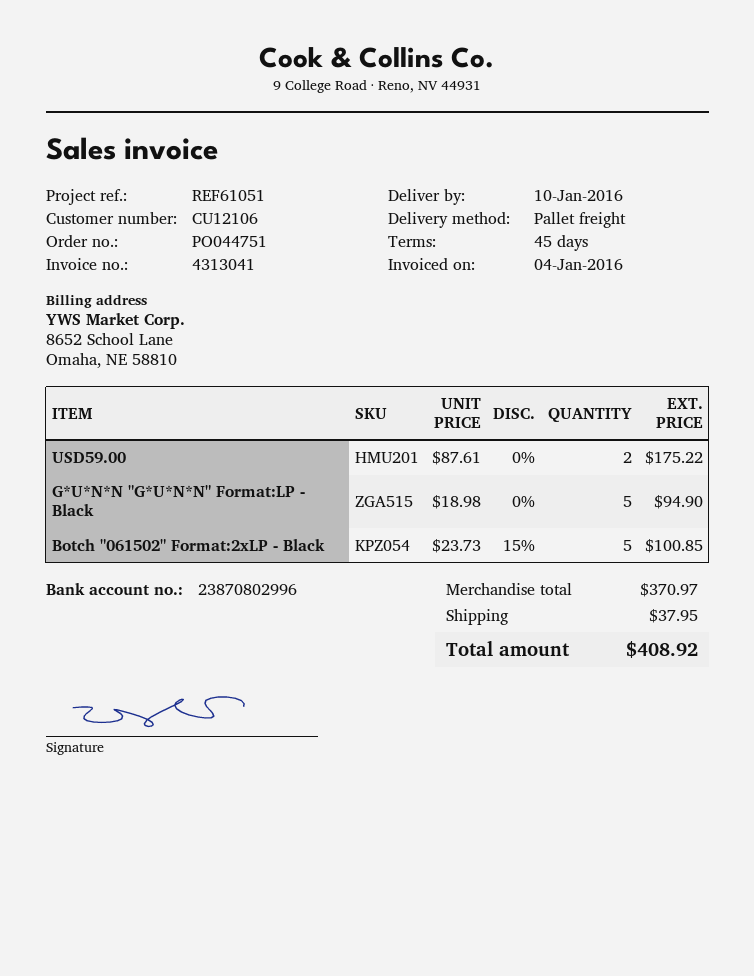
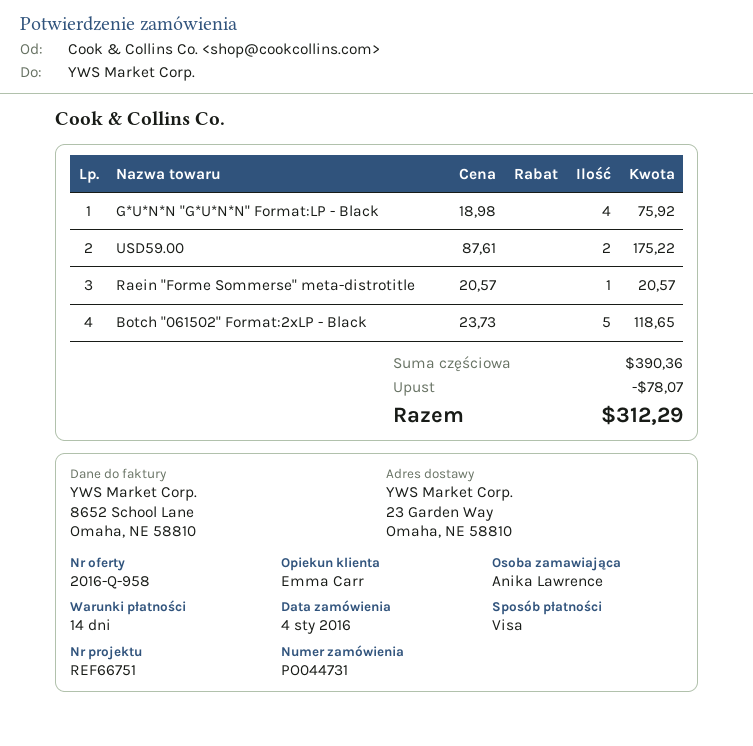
order number: PO044751 -> PO044731
payment terms: 45 days -> 14 days
reference: REF61051 -> REF66751
G*U*N*N "G*U*N*N" Format:LP - Black: 5 x 18.98 = 94.90 -> 4 x 18.98 = 75.92
Botch "061502" Format:2xLP - Black: 5 x 23.73 - 15% = 100.85 -> 5 x 23.73 = 118.65
Raein "Forme Sommerse" meta-distrotitle: none -> 1 x 20.57 = 20.57
subtotal: 370.97 -> 390.36
discount: none -> 78.07
shipping: 37.95 -> none
total: 408.92 -> 312.29

